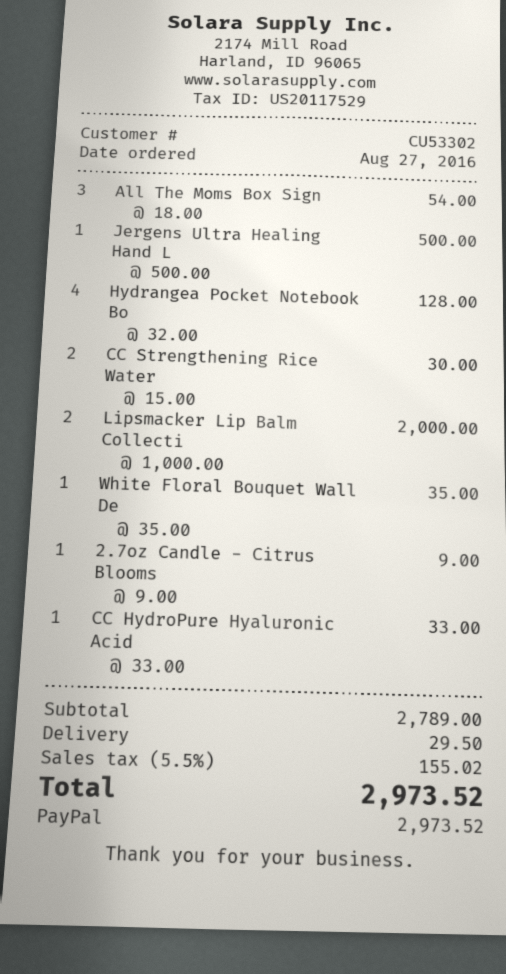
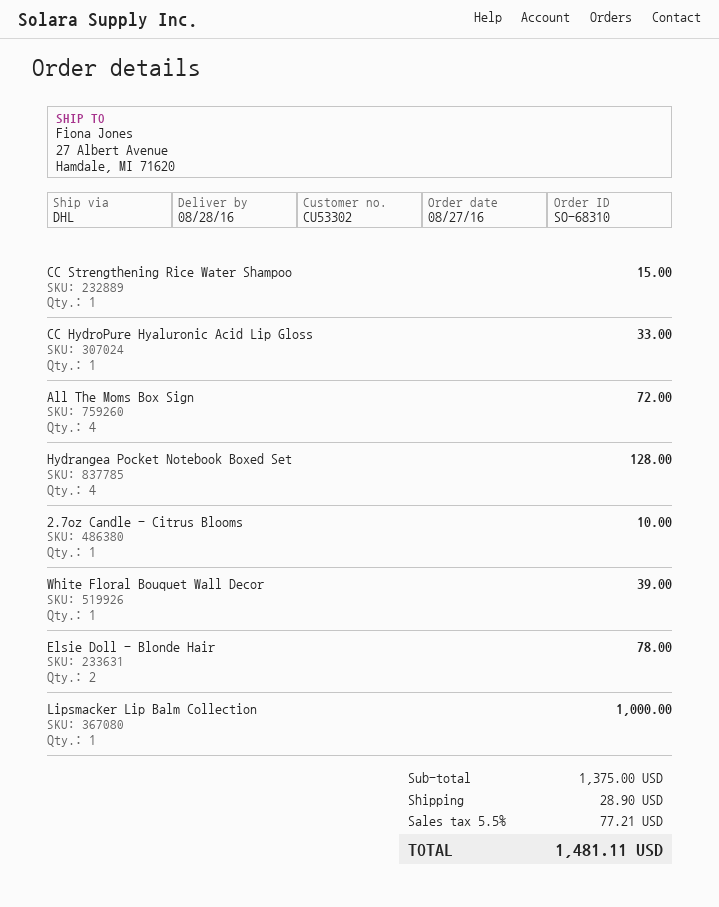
All The Moms Box Sign: 3 for 54.00 -> 4 for 72.00
Jergens Ultra Healing Hand L: 1 for 500.00 -> none
CC Strengthening Rice Water: 2 for 30.00 -> 1 for 15.00
Lipsmacker Lip Balm Collecti: 2 for 2000.00 -> 1 for 1000.00
White Floral Bouquet Wall De: 1 for 35.00 -> 1 for 39.00
2.7oz Candle - Citrus Blooms: 1 for 9.00 -> 1 for 10.00
Elsie Doll - Blonde Hair: none -> 2 for 78.00
subtotal: 2789.00 -> 1375.00
shipping: 29.50 -> 28.90
tax: 5.5% = 155.02 -> 5.5% = 77.21
total: 2973.52 -> 1481.11

